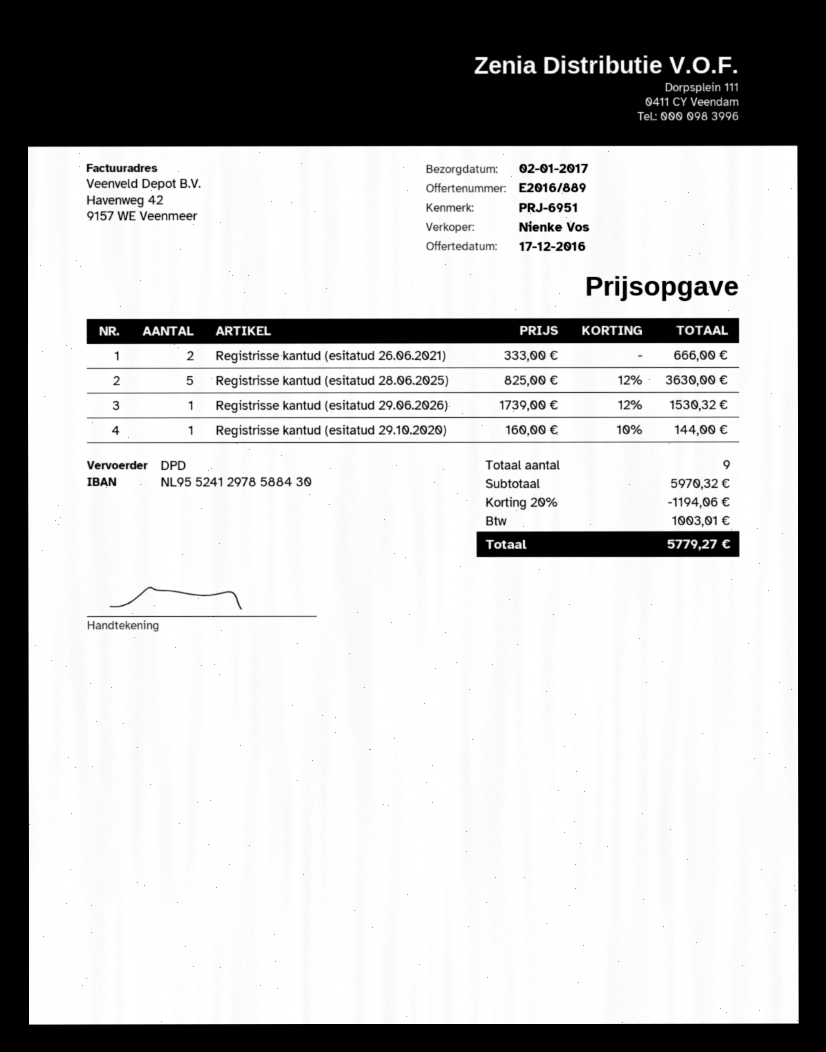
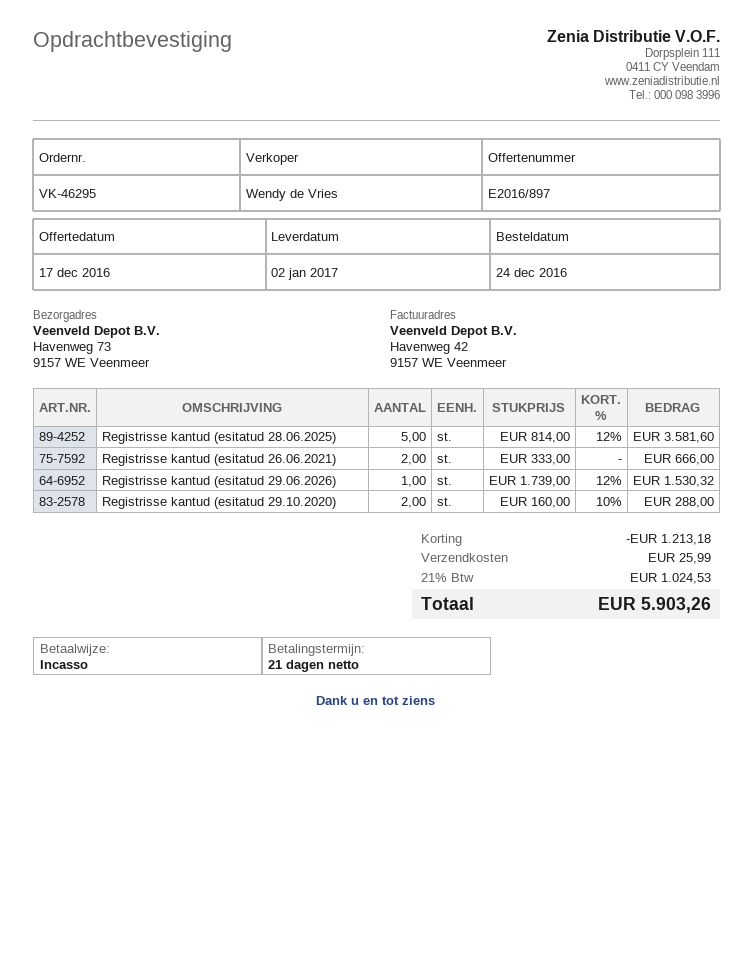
quote number: E2016/889 -> E2016/897
sales rep: Nienke Vos -> Wendy de Vries
Registrisse kantud (esitatud 28.06.2025): 5 x 825.00 - 12% = 3630.00 -> 5 x 814.00 - 12% = 3581.60
Registrisse kantud (esitatud 29.10.2020): 1 x 160.00 - 10% = 144.00 -> 2 x 160.00 - 10% = 288.00
discount: 1194.06 -> 1213.18
shipping: none -> 25.99
tax: 1003.01 -> 1024.53
total: 5779.27 -> 5903.26

